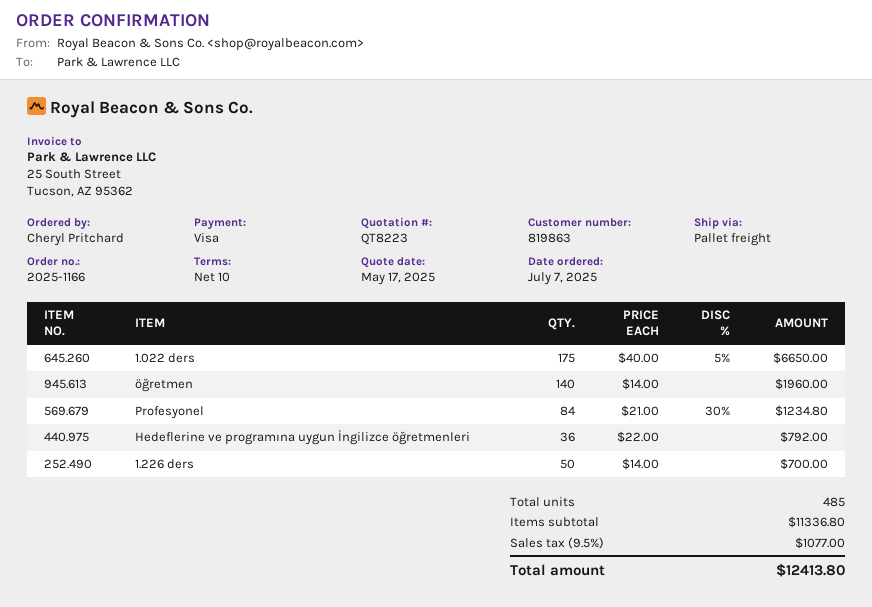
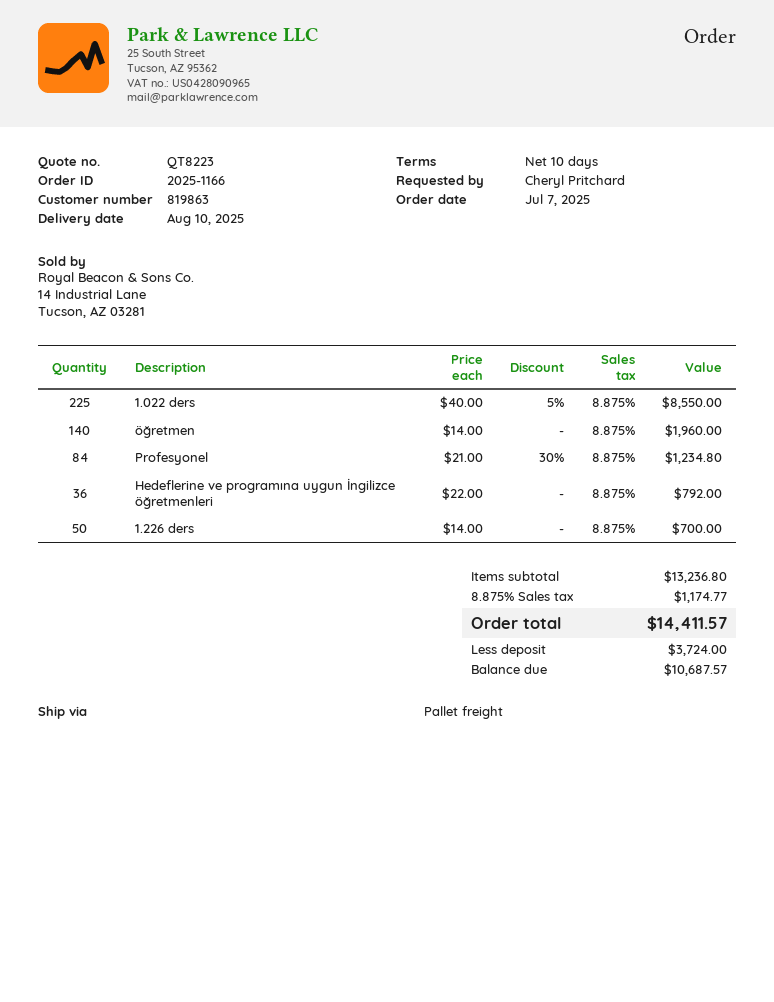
1.022 ders: 175 x 40.00 - 5% = 6650.00 -> 225 x 40.00 - 5% = 8550.00
subtotal: 11336.80 -> 13236.80
tax: 9.5% = 1077.00 -> 8.875% = 1174.77
total: 12413.80 -> 14411.57

